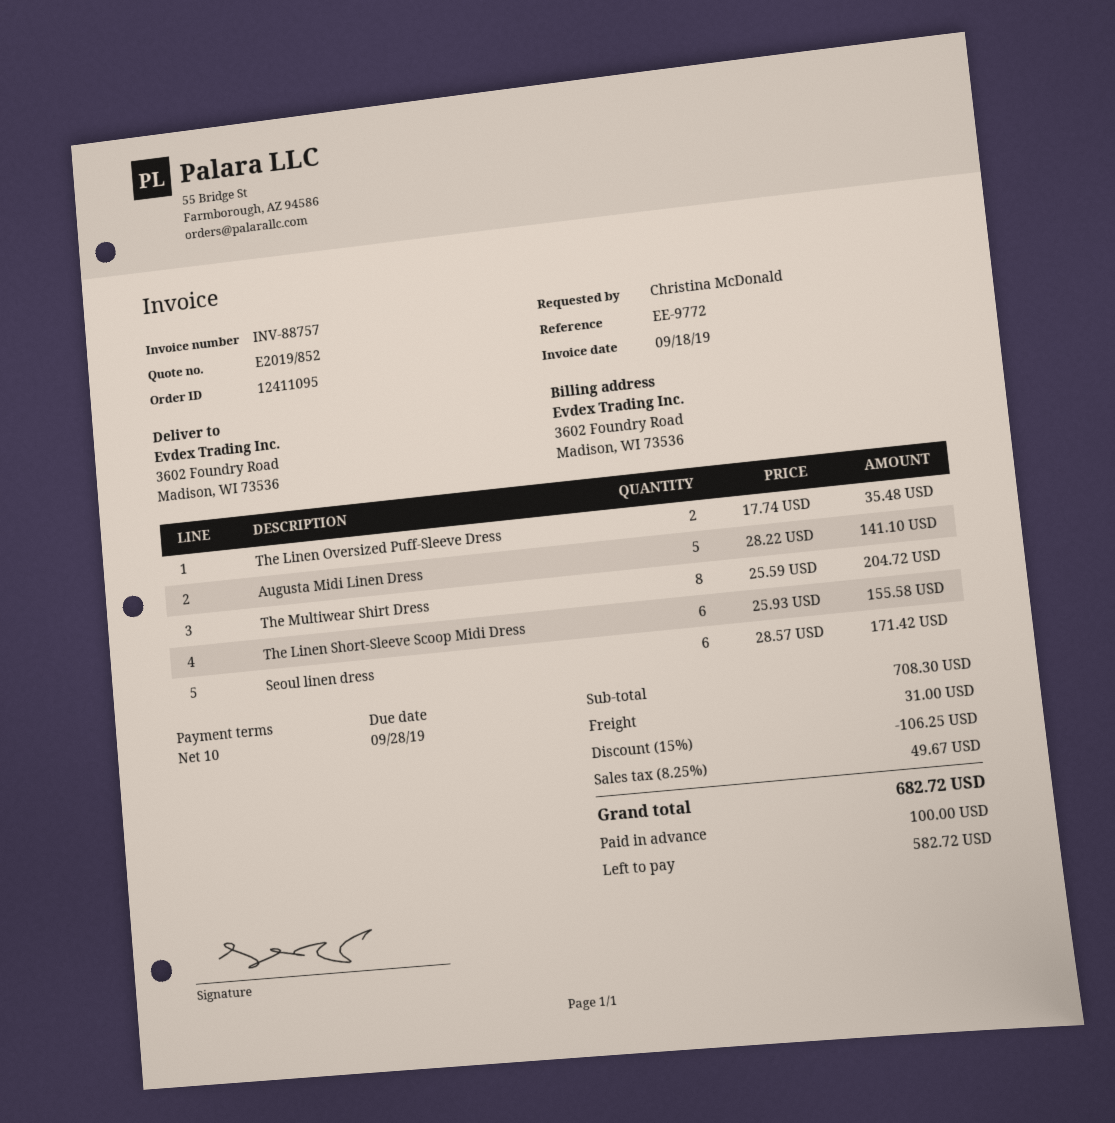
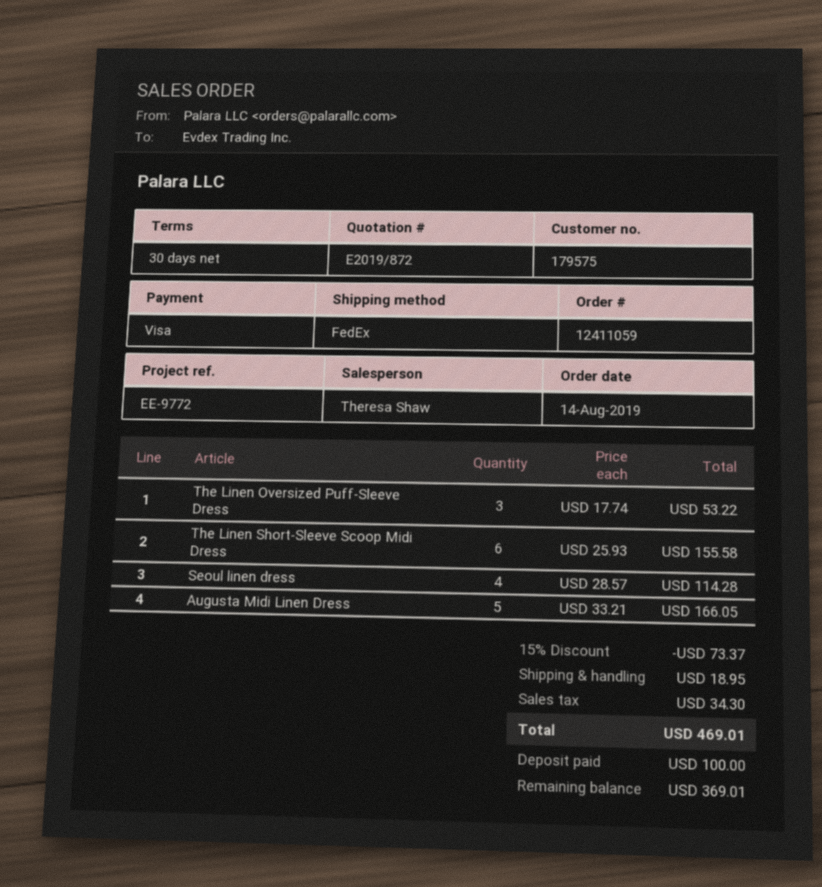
quote number: E2019/852 -> E2019/872
order number: 12411095 -> 12411059
payment terms: 10 days -> 30 days
The Linen Oversized Puff-Sleeve Dress: 2 x 17.74 = 35.48 -> 3 x 17.74 = 53.22
Augusta Midi Linen Dress: 5 x 28.22 = 141.10 -> 5 x 33.21 = 166.05
The Multiwear Shirt Dress: 8 x 25.59 = 204.72 -> none
Seoul linen dress: 6 x 28.57 = 171.42 -> 4 x 28.57 = 114.28
discount: 15% = 106.25 -> 15% = 73.37
shipping: 31.00 -> 18.95
tax: 49.67 -> 34.30
total: 682.72 -> 469.01
balance: 582.72 -> 369.01

